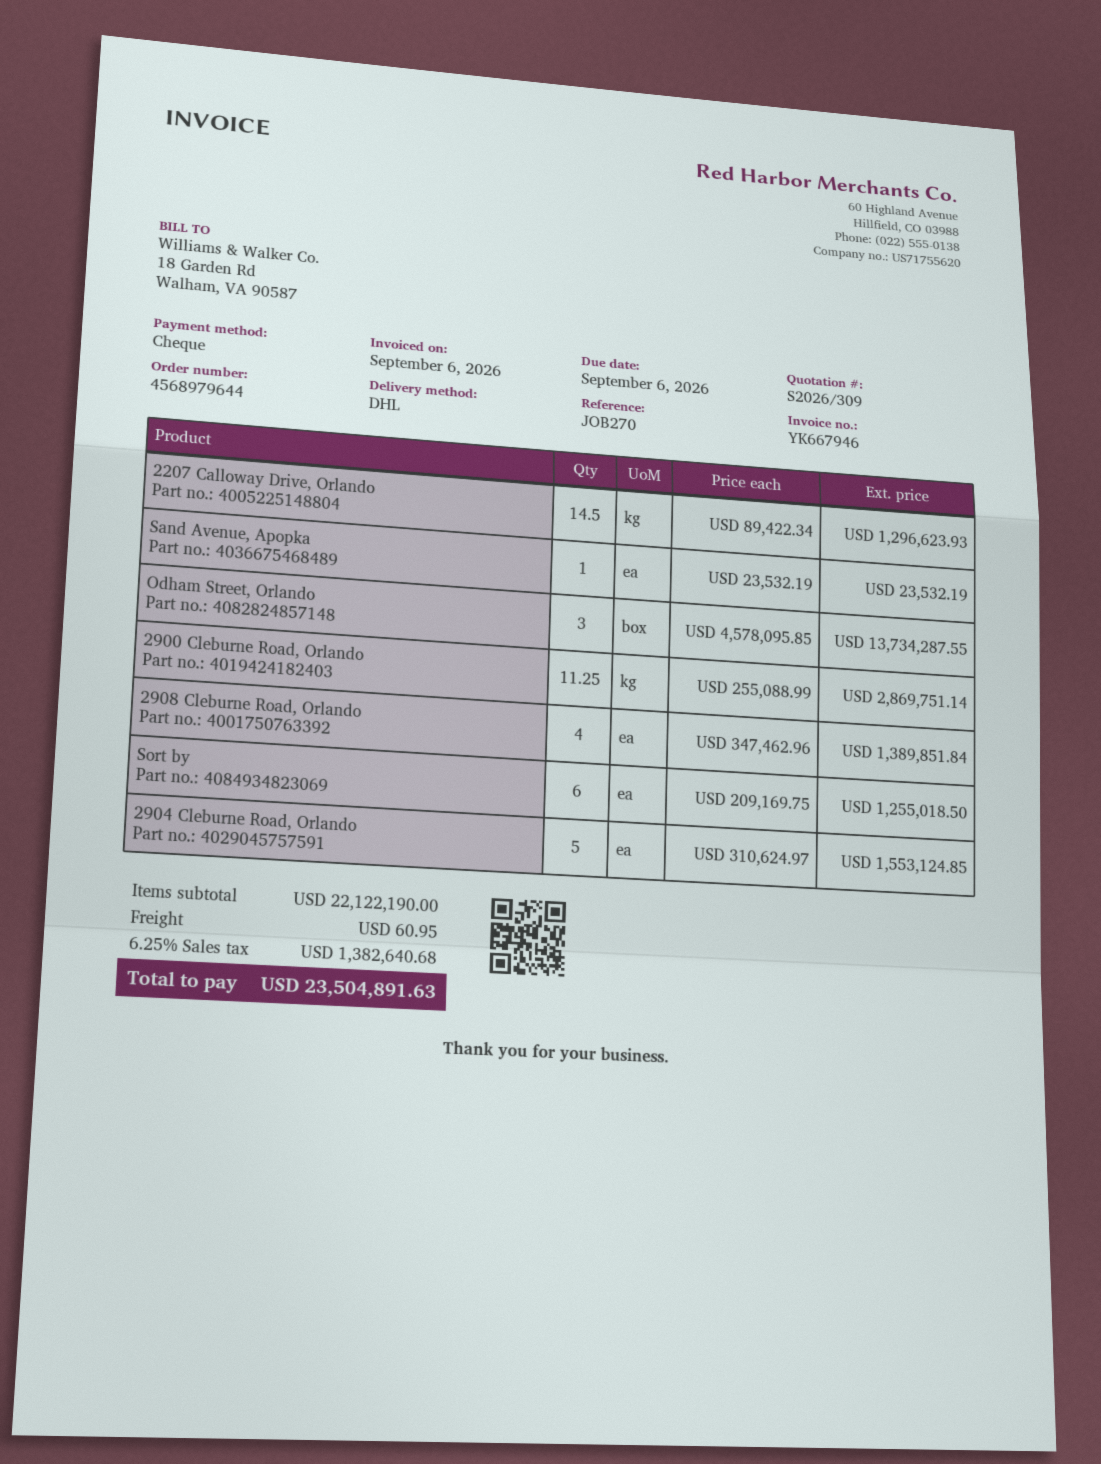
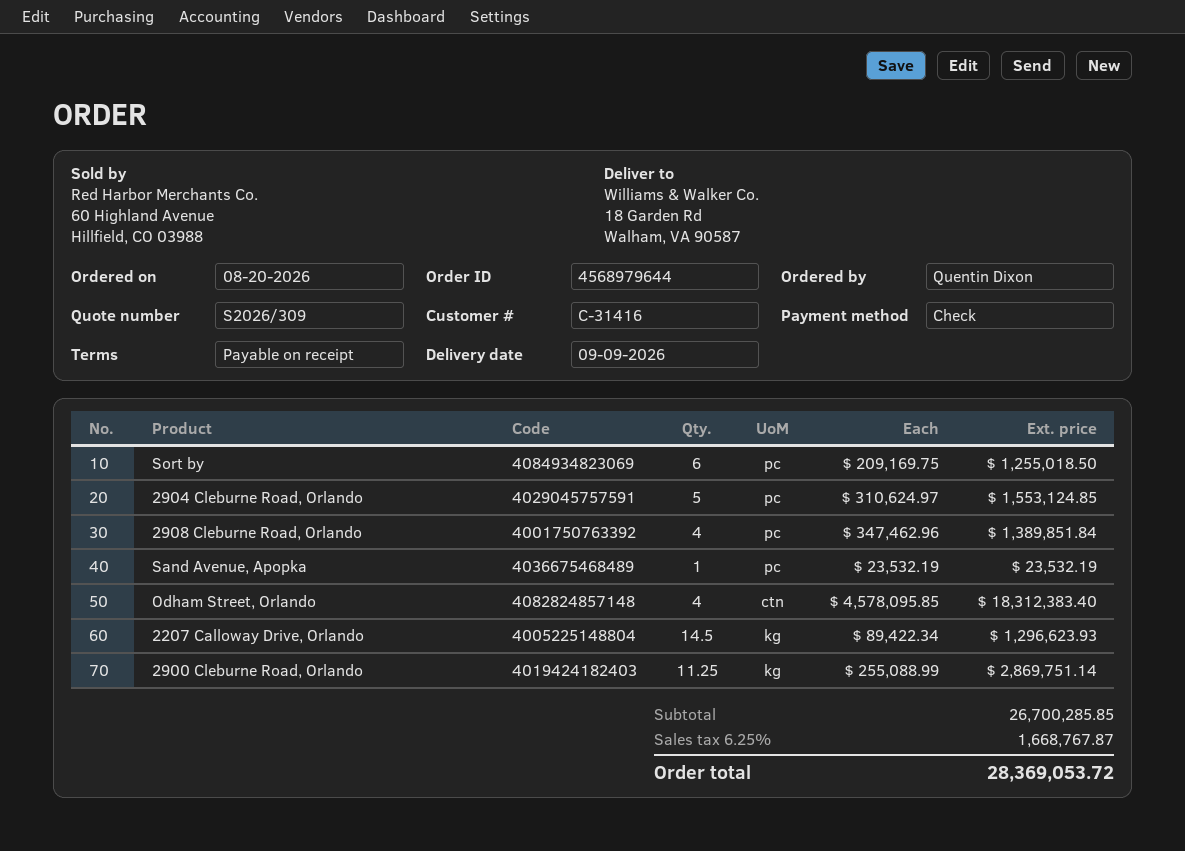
Odham Street, Orlando: 3 x 4578095.85 = 13734287.55 -> 4 x 4578095.85 = 18312383.40
subtotal: 22122190.00 -> 26700285.85
shipping: 60.95 -> none
tax: 6.25% = 1382640.68 -> 6.25% = 1668767.87
total: 23504891.63 -> 28369053.72

